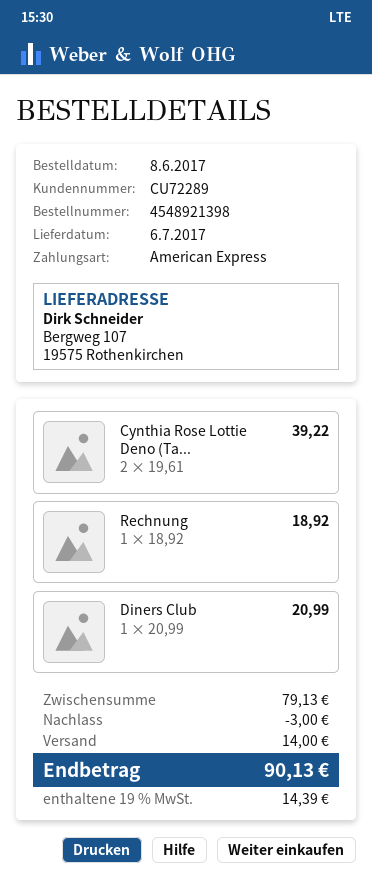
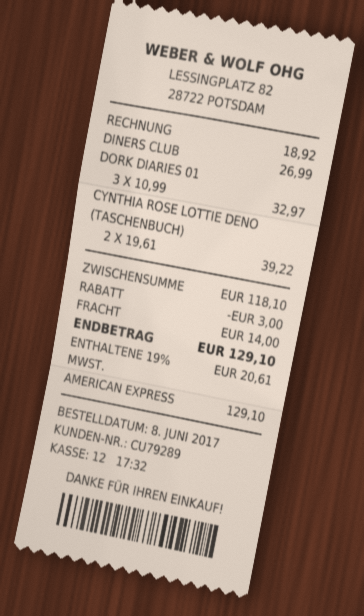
customer number: CU72289 -> CU79289
Diners Club: 1 x 20.99 = 20.99 -> 1 x 26.99 = 26.99
DORK DIARIES 01: none -> 3 x 10.99 = 32.97
subtotal: 79.13 -> 118.10
tax: 19% = 14.39 -> 19% = 20.61
total: 90.13 -> 129.10

